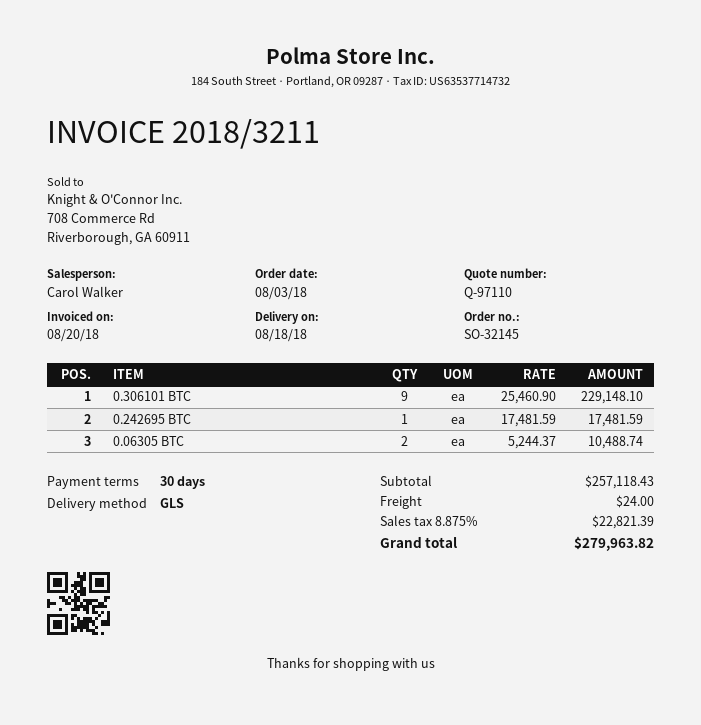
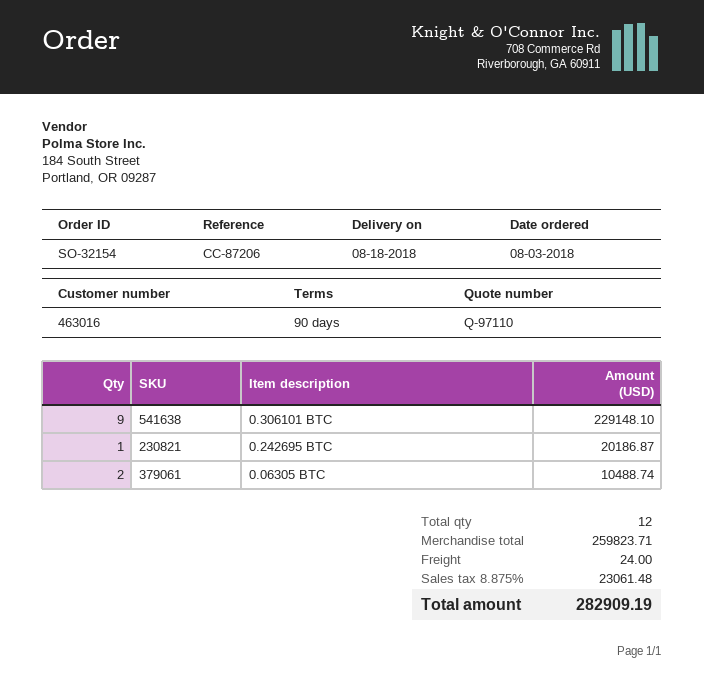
order number: SO-32145 -> SO-32154
payment terms: 30 days -> 90 days
0.242695 BTC: 1 for 17481.59 -> 1 for 20186.87
subtotal: 257118.43 -> 259823.71
tax: 8.875% = 22821.39 -> 8.875% = 23061.48
total: 279963.82 -> 282909.19

